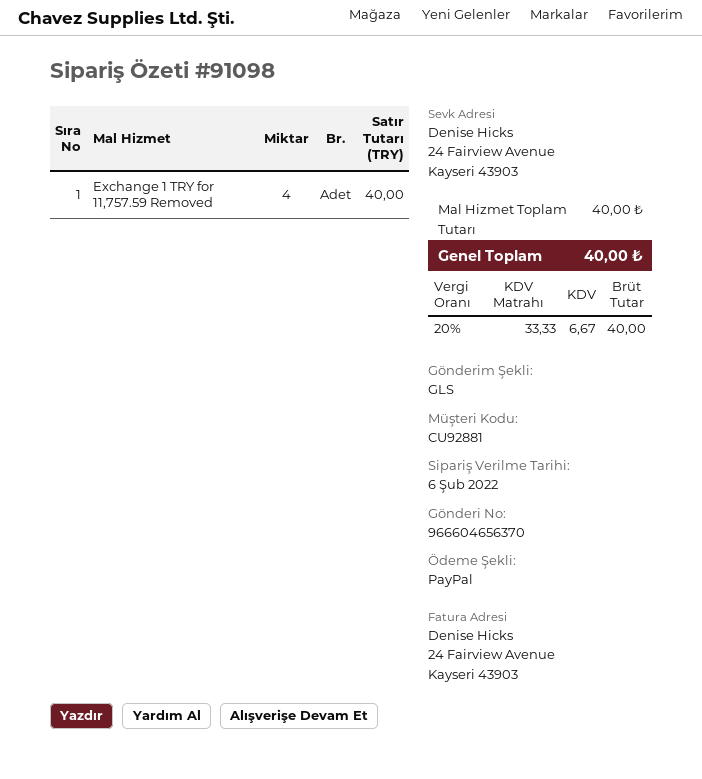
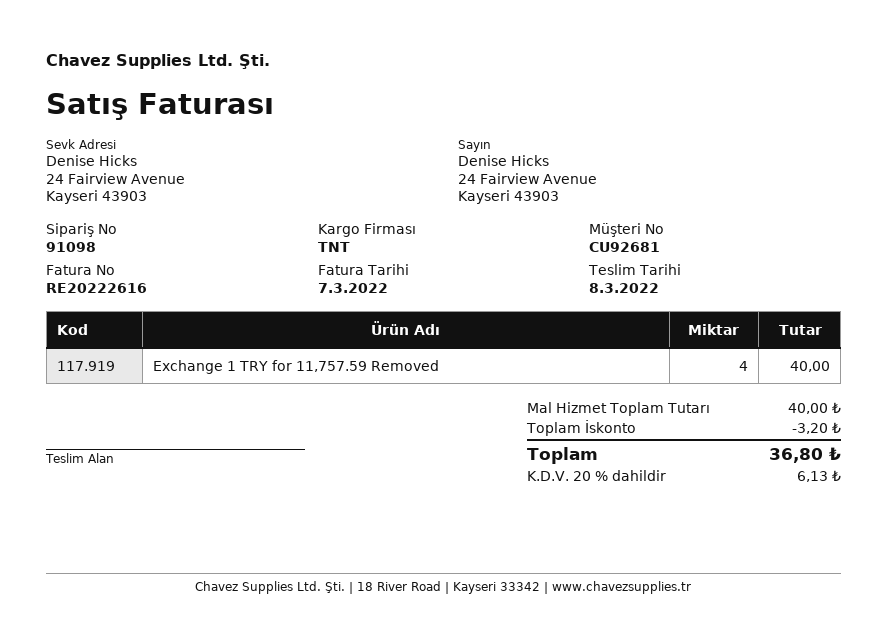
customer number: CU92881 -> CU92681
shipping method: GLS -> TNT
discount: none -> 3.20
tax: 20% = 6.67 -> 20% = 6.13
total: 40.00 -> 36.80

